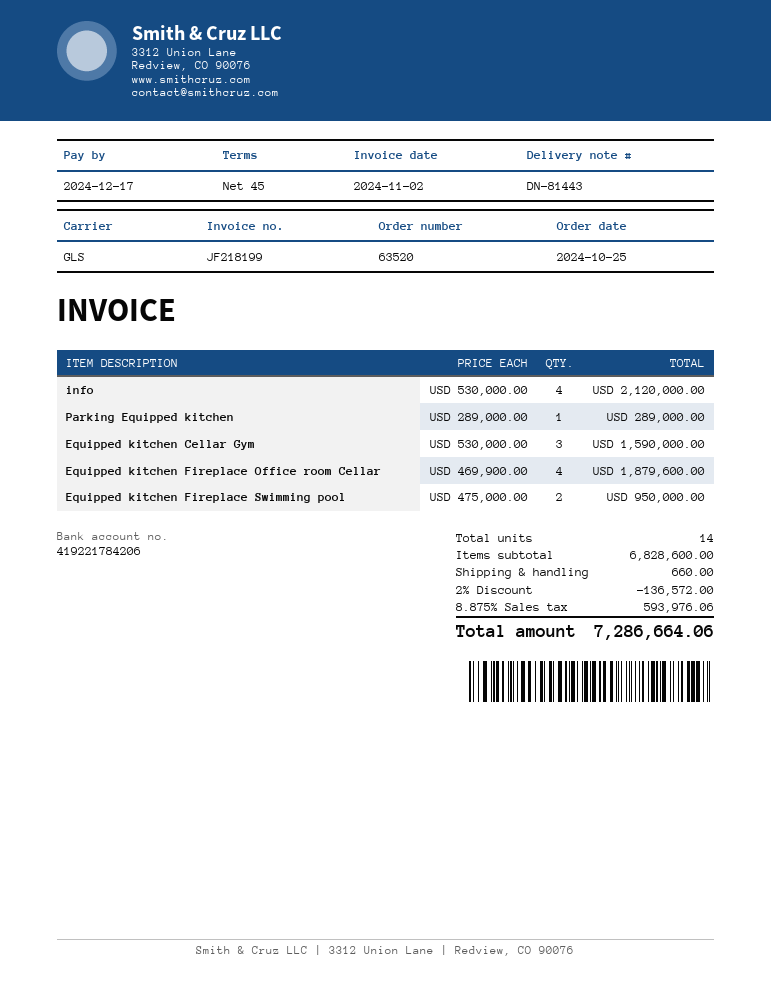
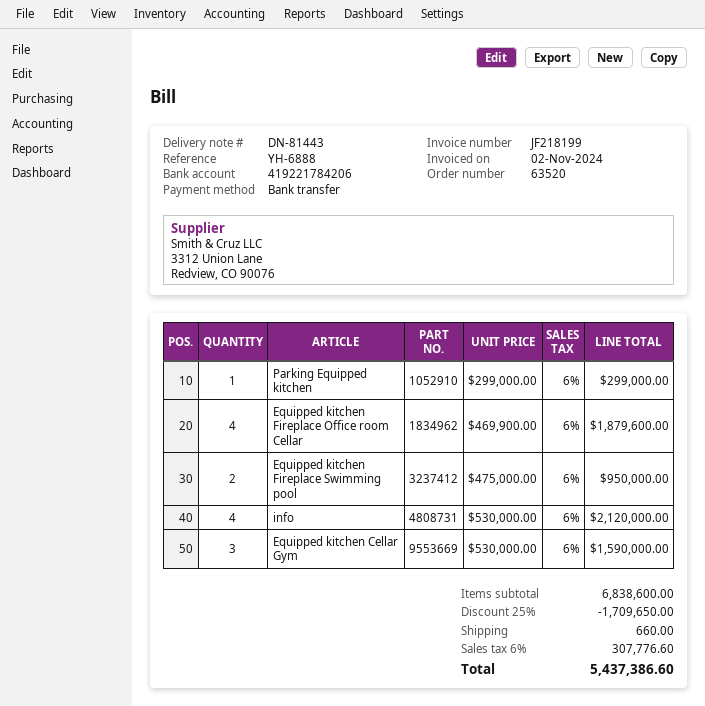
Parking Equipped kitchen: 1 x 289000.00 = 289000.00 -> 1 x 299000.00 = 299000.00
subtotal: 6828600.00 -> 6838600.00
discount: 2% = 136572.00 -> 25% = 1709650.00
tax: 8.875% = 593976.06 -> 6% = 307776.60
total: 7286664.06 -> 5437386.60

